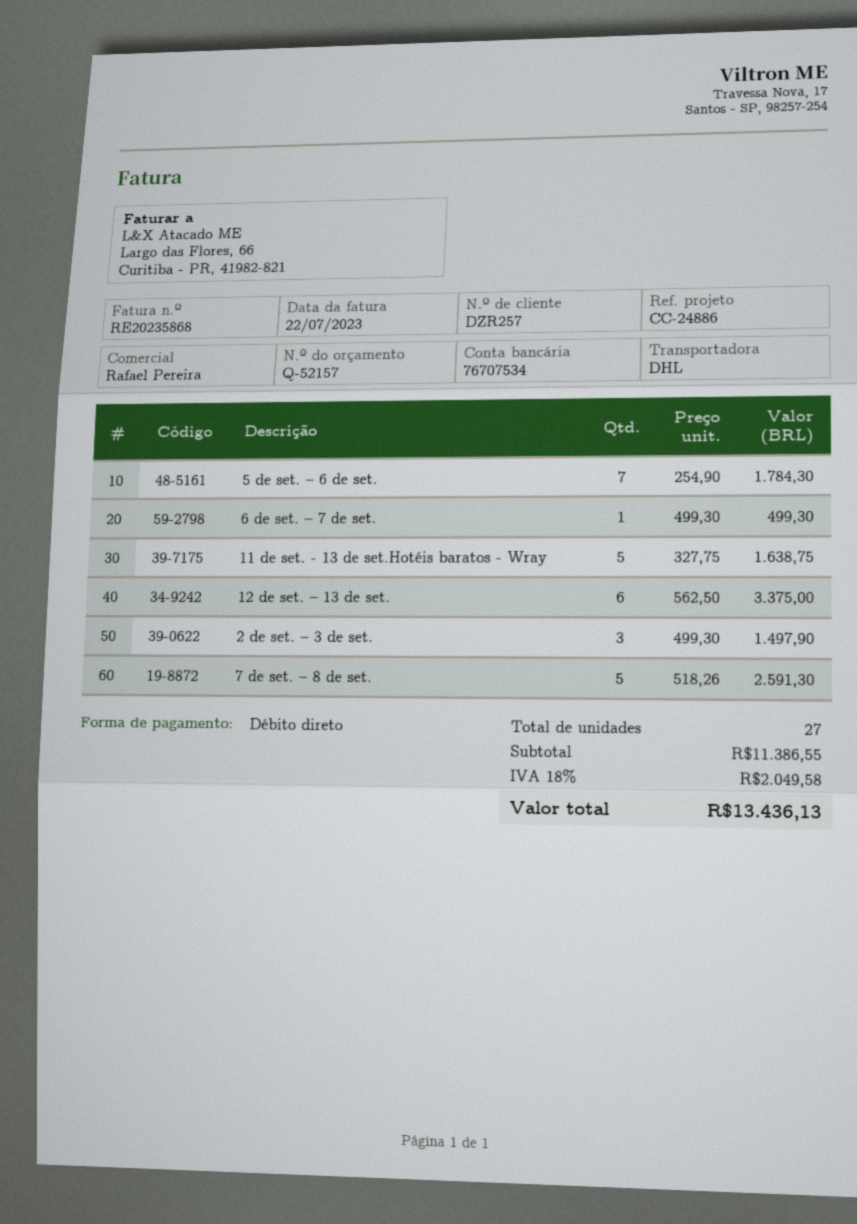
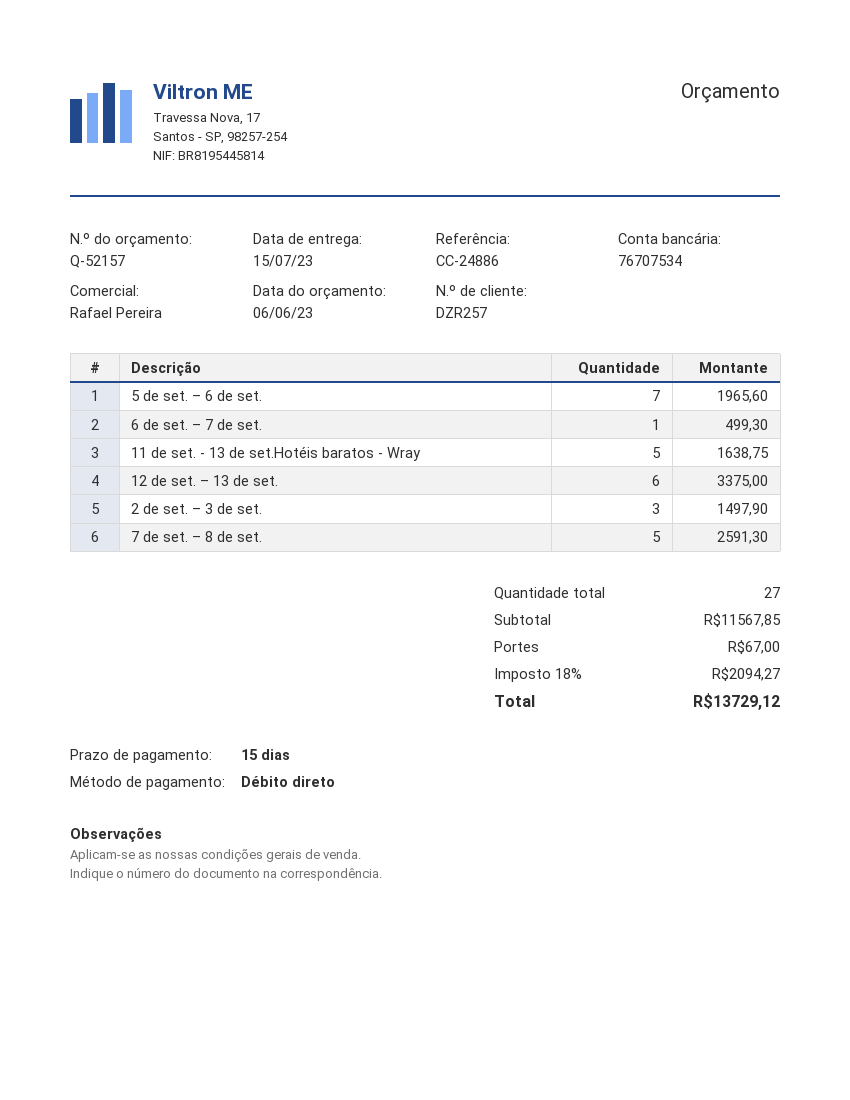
5 de set. – 6 de set.: 7 for 1784.30 -> 7 for 1965.60
subtotal: 11386.55 -> 11567.85
shipping: none -> 67.00
tax: 18% = 2049.58 -> 18% = 2094.27
total: 13436.13 -> 13729.12

